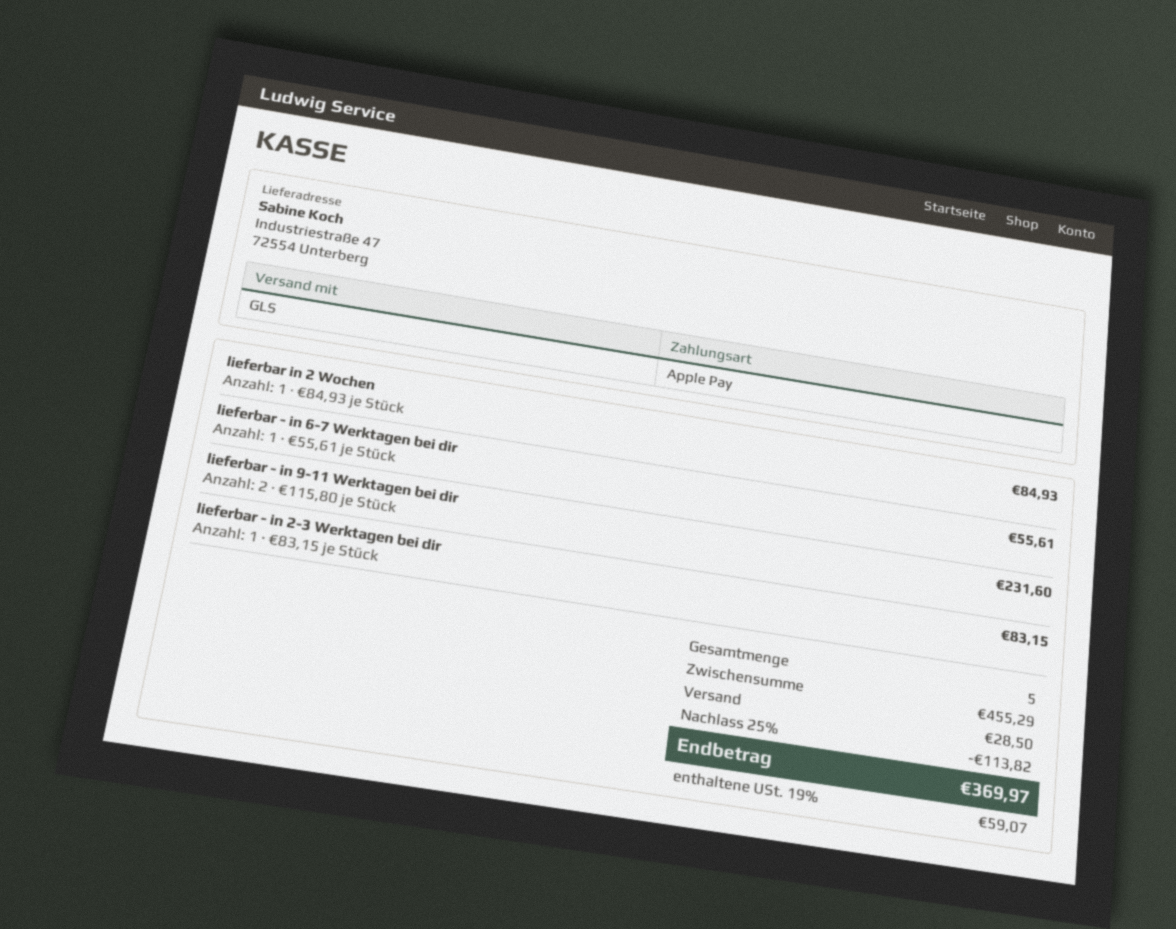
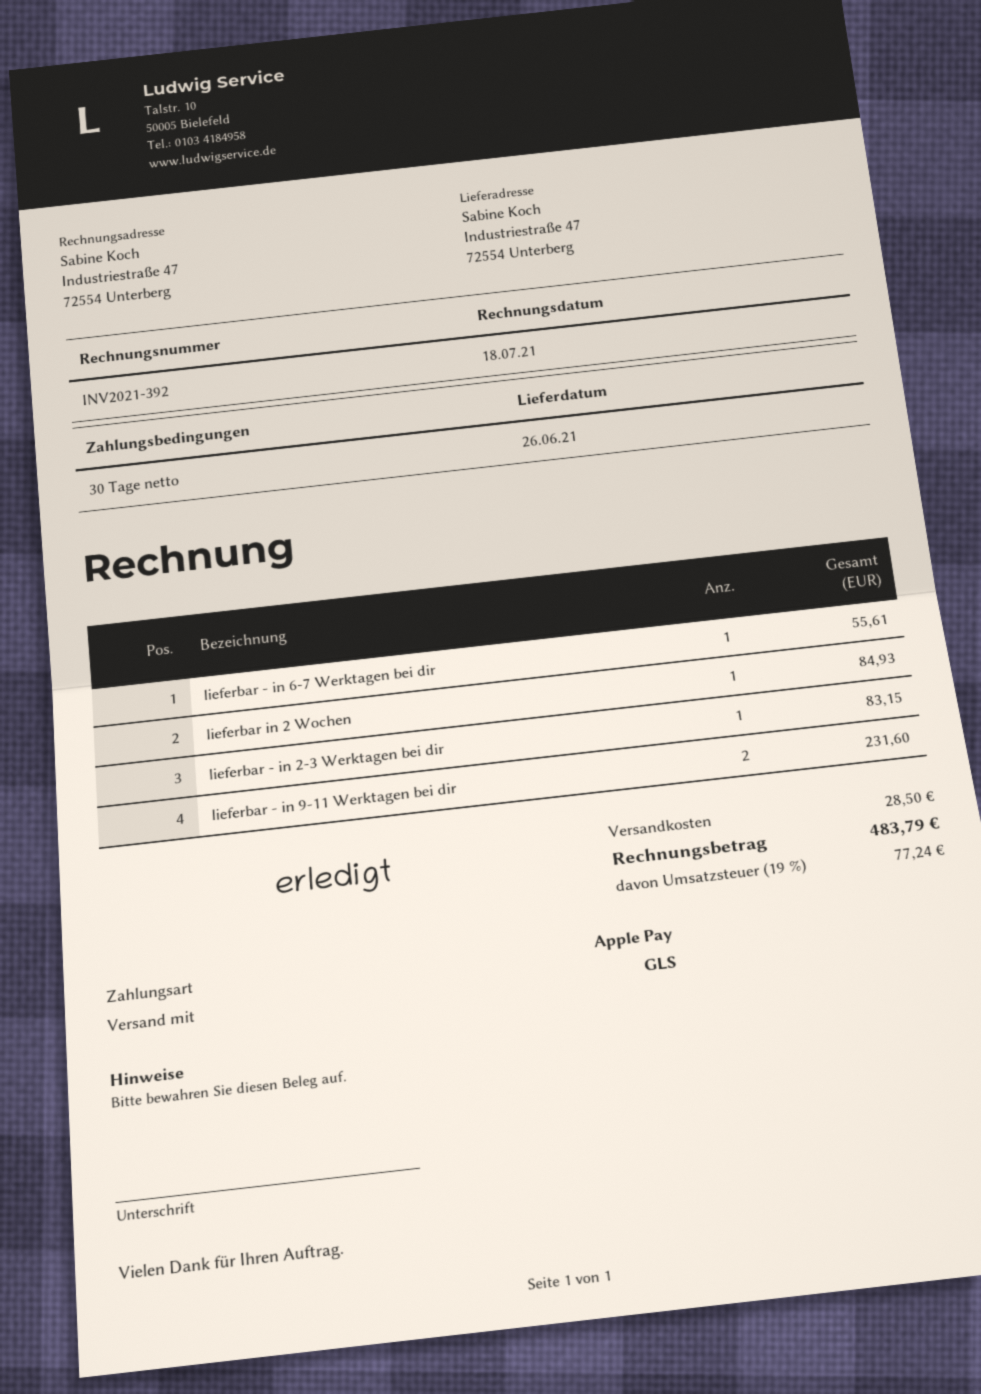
discount: 25% = 113.82 -> none
tax: 19% = 59.07 -> 19% = 77.24
total: 369.97 -> 483.79

